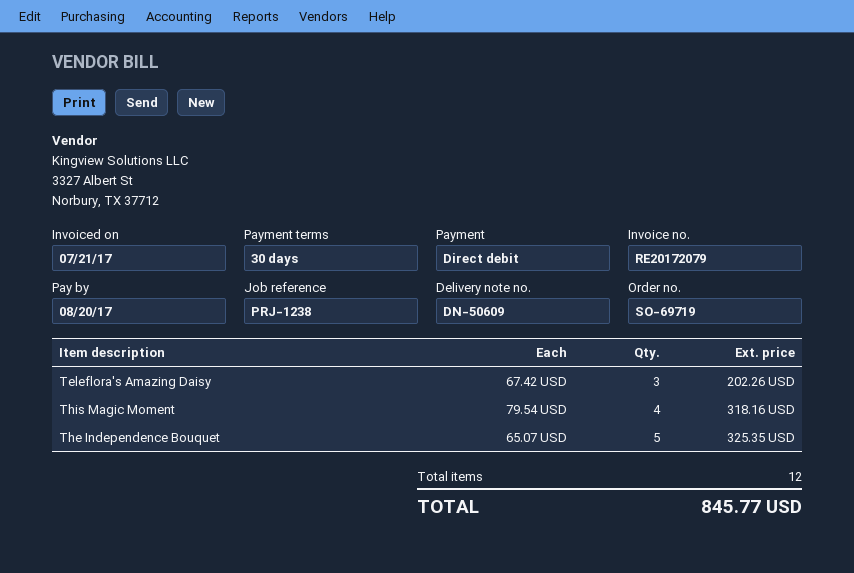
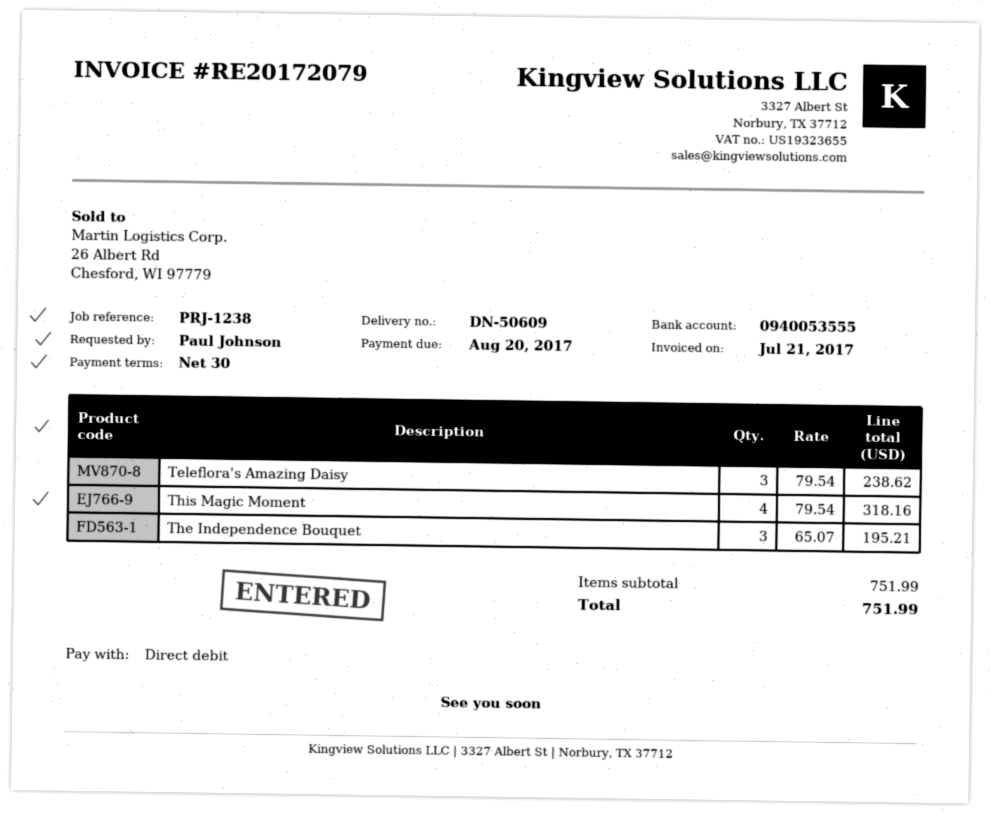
Teleflora's Amazing Daisy: 3 x 67.42 = 202.26 -> 3 x 79.54 = 238.62
The Independence Bouquet: 5 x 65.07 = 325.35 -> 3 x 65.07 = 195.21
total: 845.77 -> 751.99

